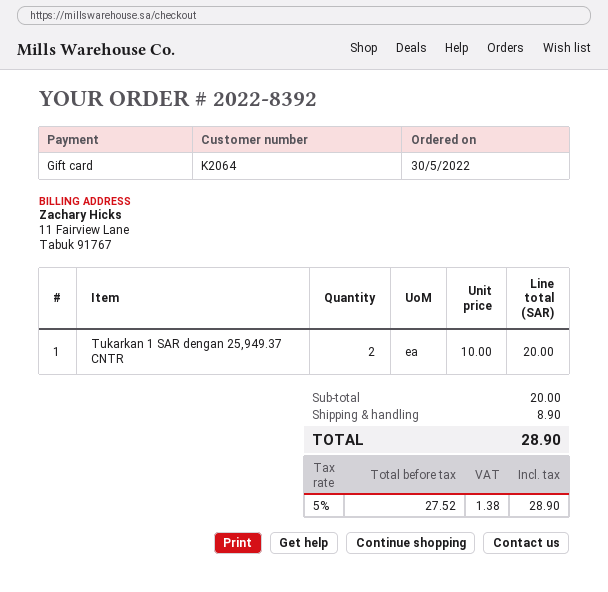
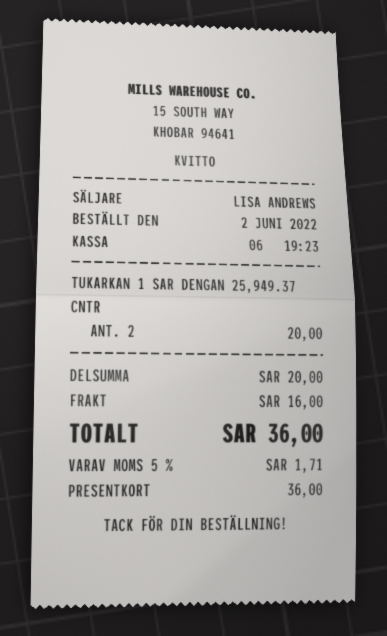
order date: 2022-05-30 -> 2022-06-02
shipping: 8.90 -> 16.00
tax: 5% = 1.38 -> 5% = 1.71
total: 28.90 -> 36.00

